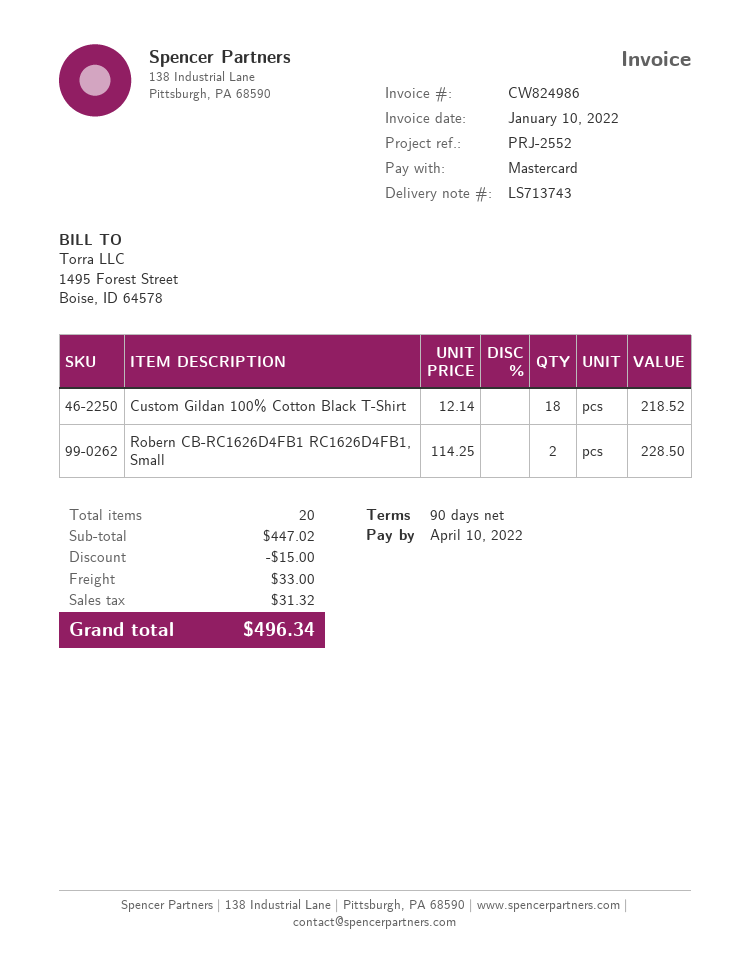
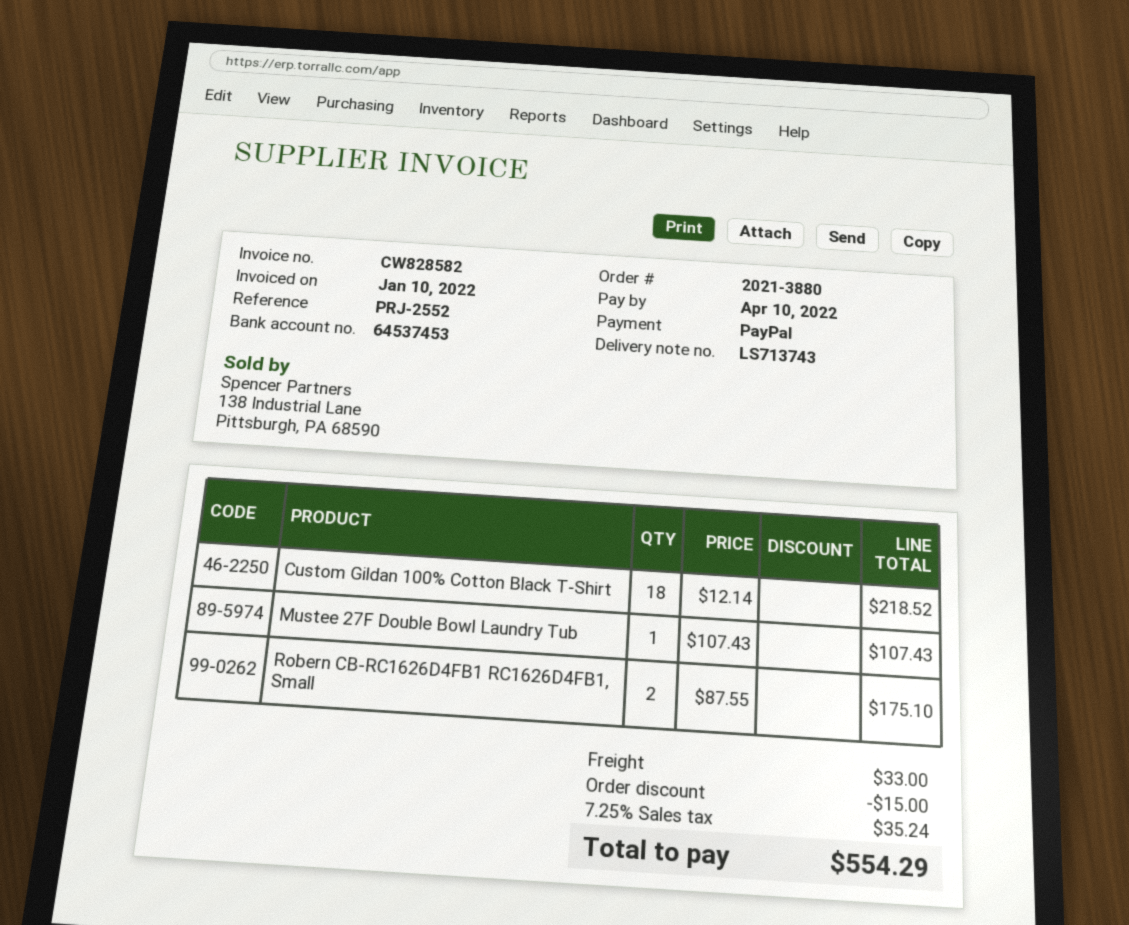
invoice number: CW824986 -> CW828582
payment method: Mastercard -> PayPal
Robern CB-RC1626D4FB1 RC1626D4FB1, Small: 2 x 114.25 = 228.50 -> 2 x 87.55 = 175.10
Mustee 27F Double Bowl Laundry Tub: none -> 1 x 107.43 = 107.43
tax: 31.32 -> 35.24
total: 496.34 -> 554.29

